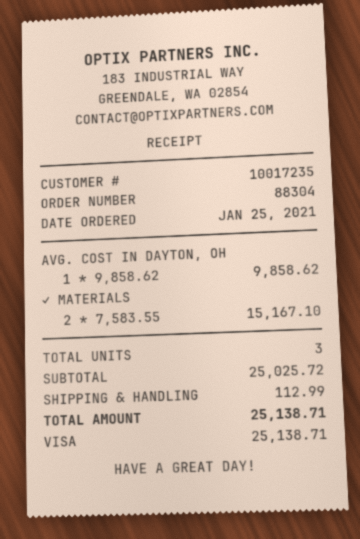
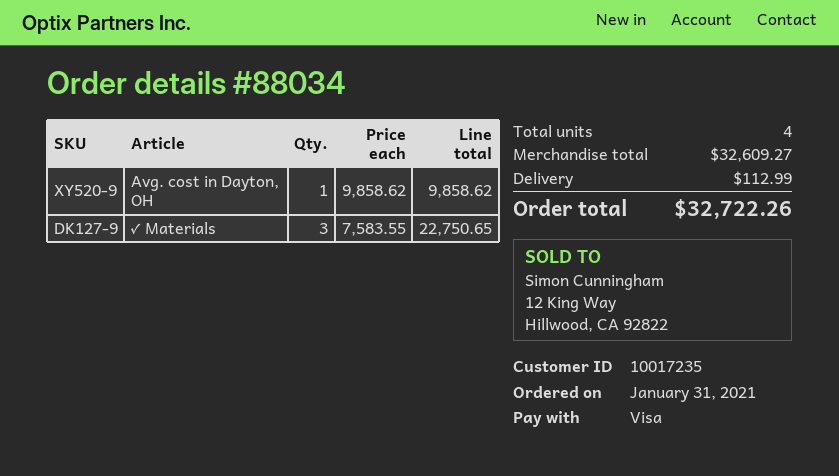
order number: 88304 -> 88034
order date: 2021-01-25 -> 2021-01-31
✓ MATERIALS: 2 x 7583.55 = 15167.10 -> 3 x 7583.55 = 22750.65
total quantity: 3 -> 4
subtotal: 25025.72 -> 32609.27
total: 25138.71 -> 32722.26

